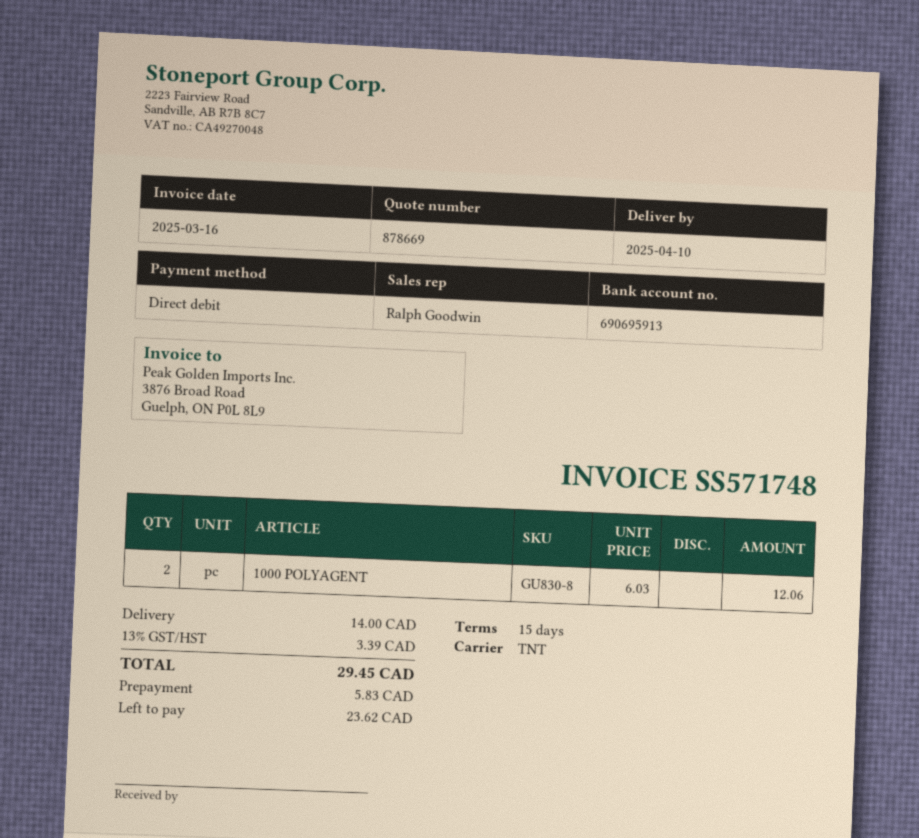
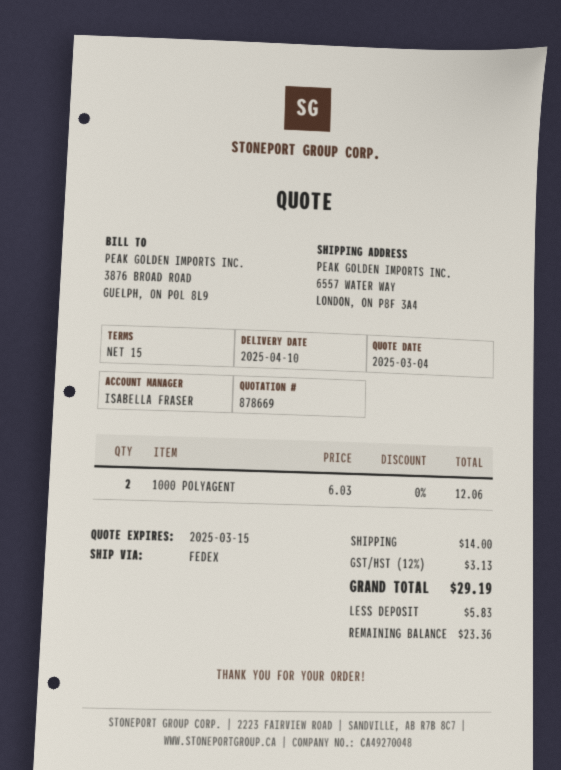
sales rep: Ralph Goodwin -> ISABELLA FRASER
shipping method: TNT -> FedEx
tax: 13% = 3.39 -> 12% = 3.13
total: 29.45 -> 29.19
balance: 23.62 -> 23.36

